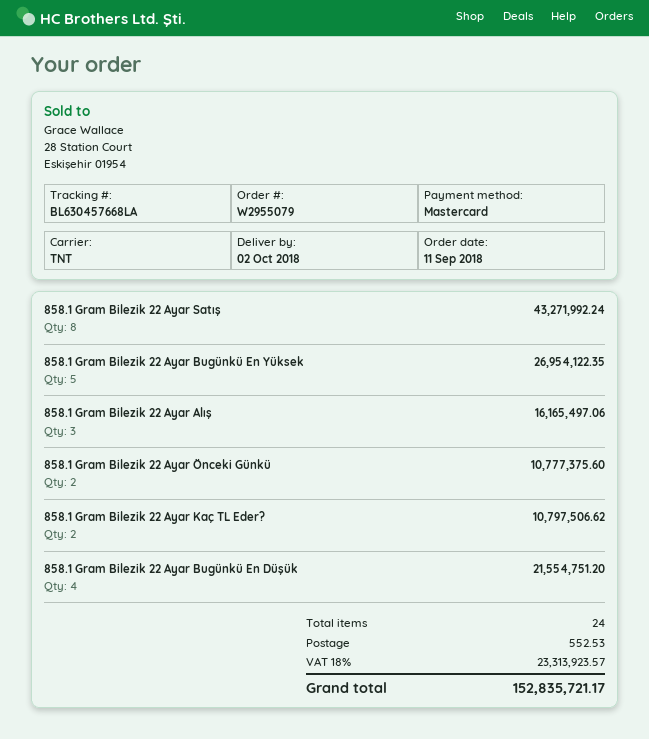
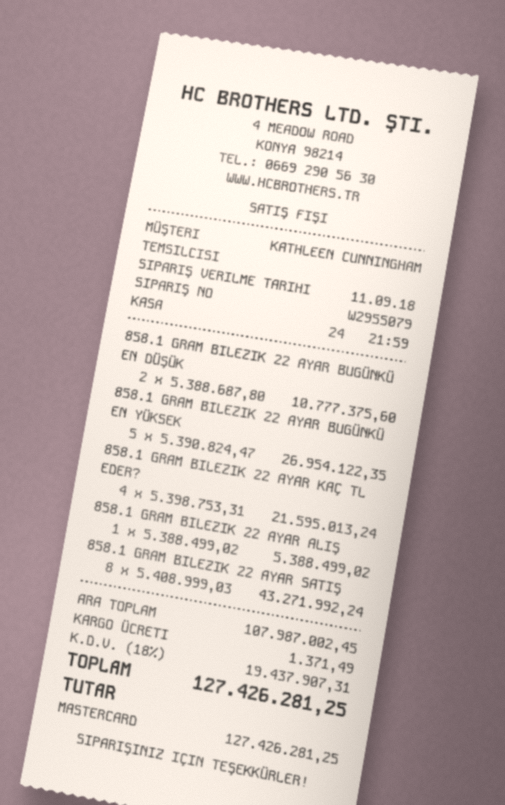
858.1 Gram Bilezik 22 Ayar Alış: 3 for 16165497.06 -> 1 for 5388499.02
858.1 Gram Bilezik 22 Ayar Önceki Günkü: 2 for 10777375.60 -> none
858.1 Gram Bilezik 22 Ayar Kaç TL Eder?: 2 for 10797506.62 -> 4 for 21595013.24
858.1 Gram Bilezik 22 Ayar Bugünkü En Düşük: 4 for 21554751.20 -> 2 for 10777375.60
shipping: 552.53 -> 1371.49
tax: 18% = 23313923.57 -> 18% = 19437907.31
total: 152835721.17 -> 127426281.25

